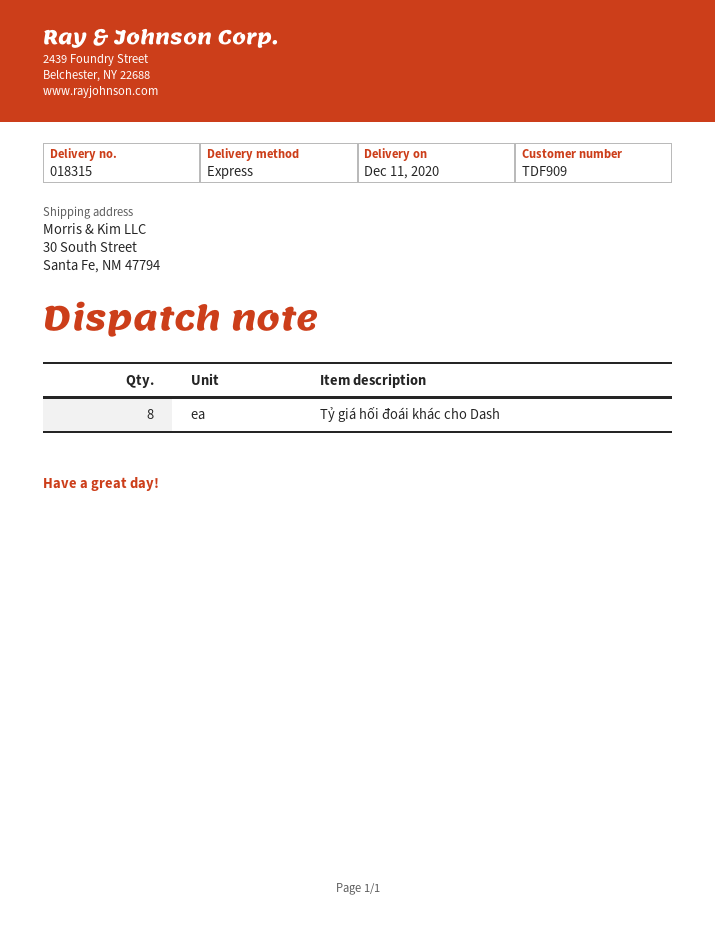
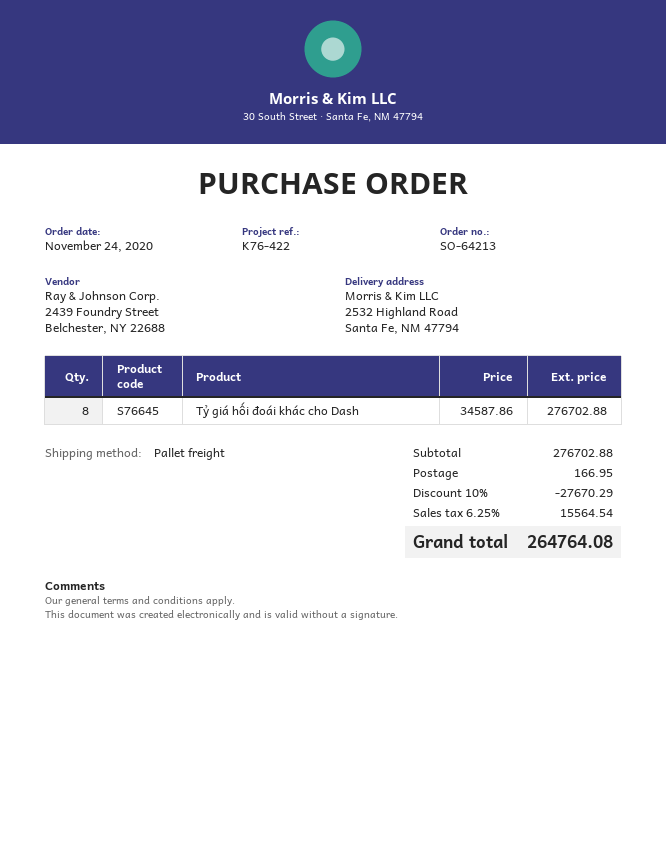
shipping method: express -> pallet freight
ship to: 30 South Street, Santa Fe, NM 47794 -> 2532 Highland Road, Santa Fe, NM 47794

